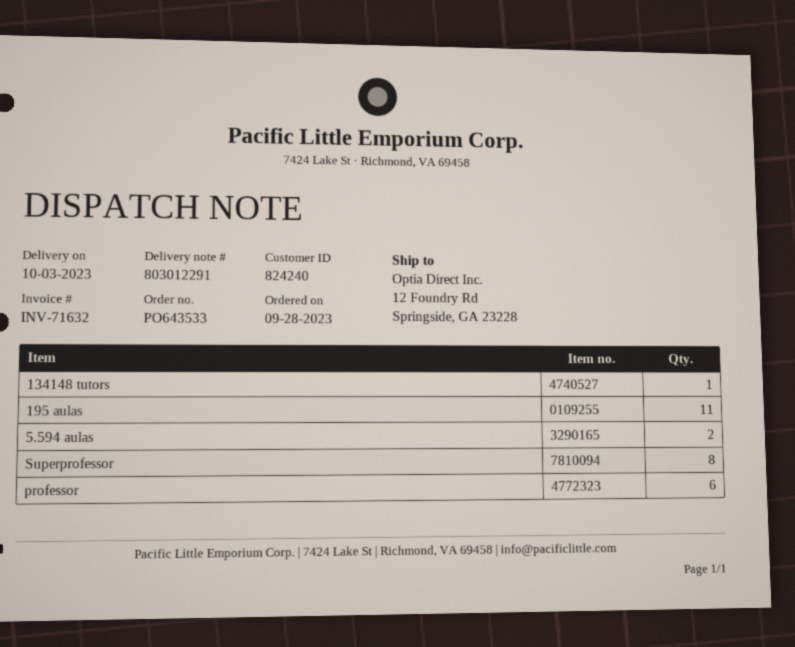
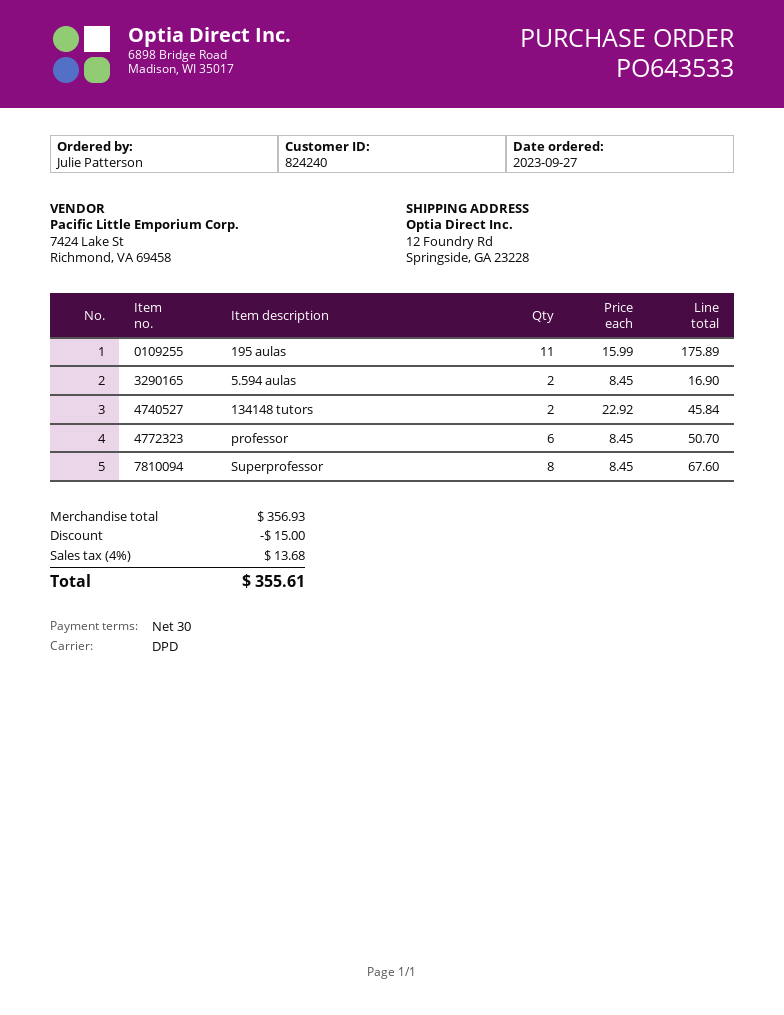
order date: 2023-09-28 -> 2023-09-27
134148 tutors: 1 -> 2

